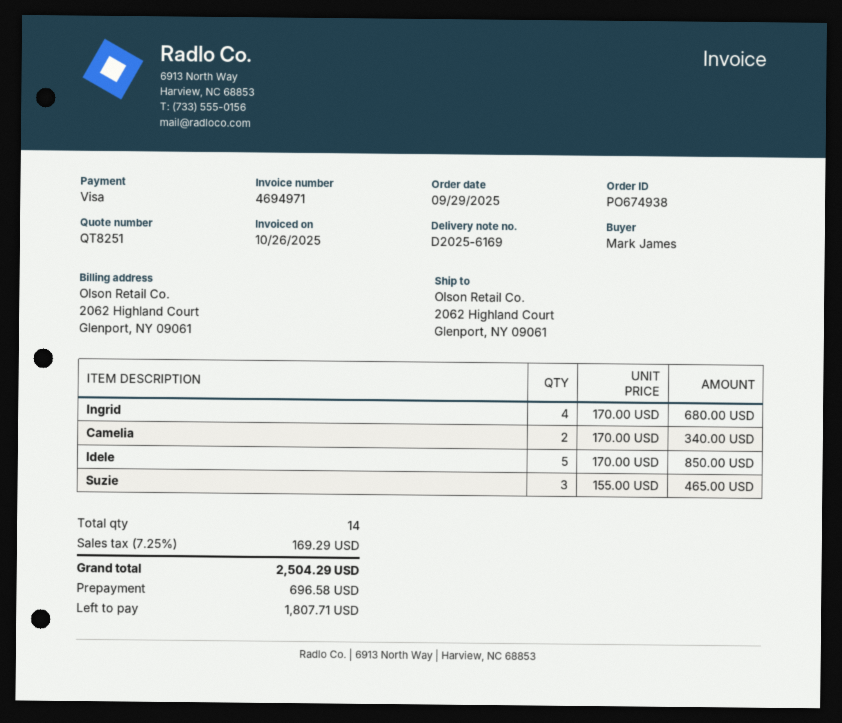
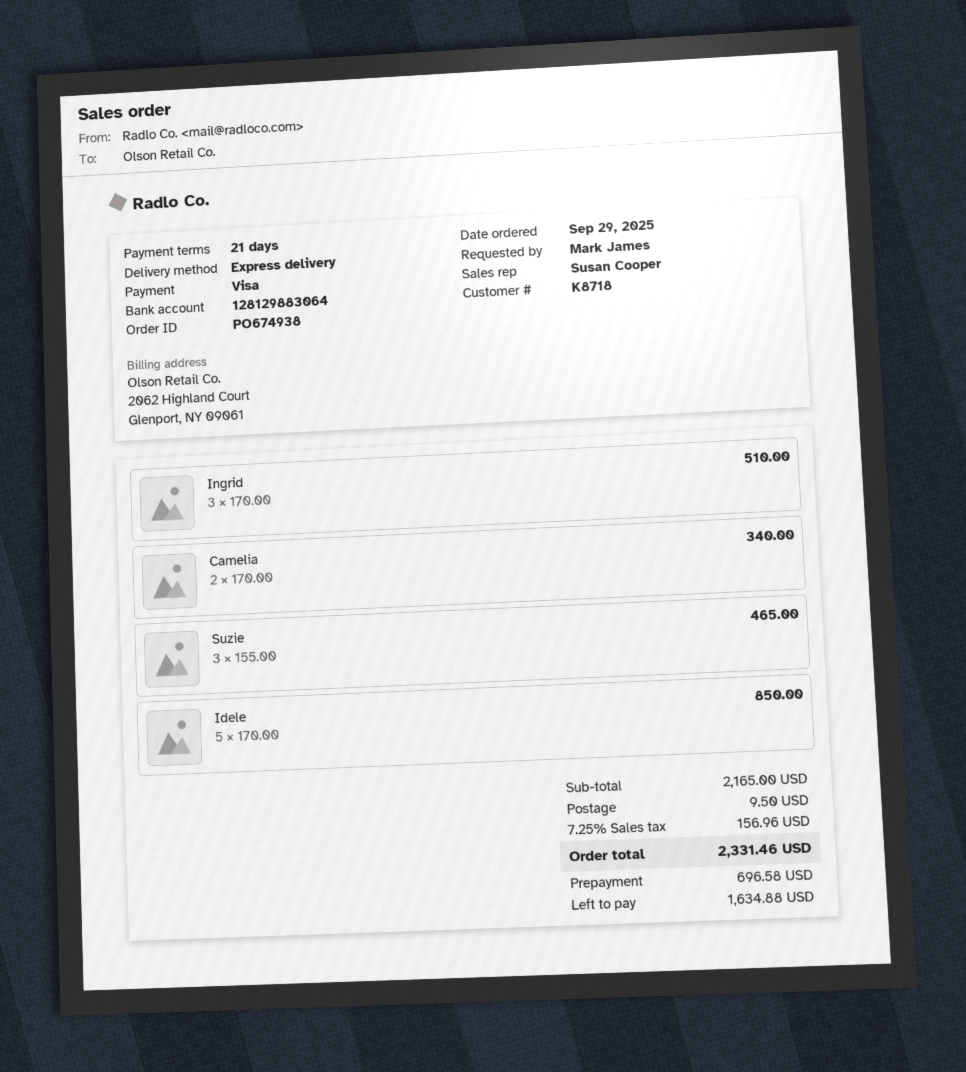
Ingrid: 4 x 170.00 = 680.00 -> 3 x 170.00 = 510.00
shipping: none -> 9.50
tax: 7.25% = 169.29 -> 7.25% = 156.96
total: 2504.29 -> 2331.46
balance: 1807.71 -> 1634.88

